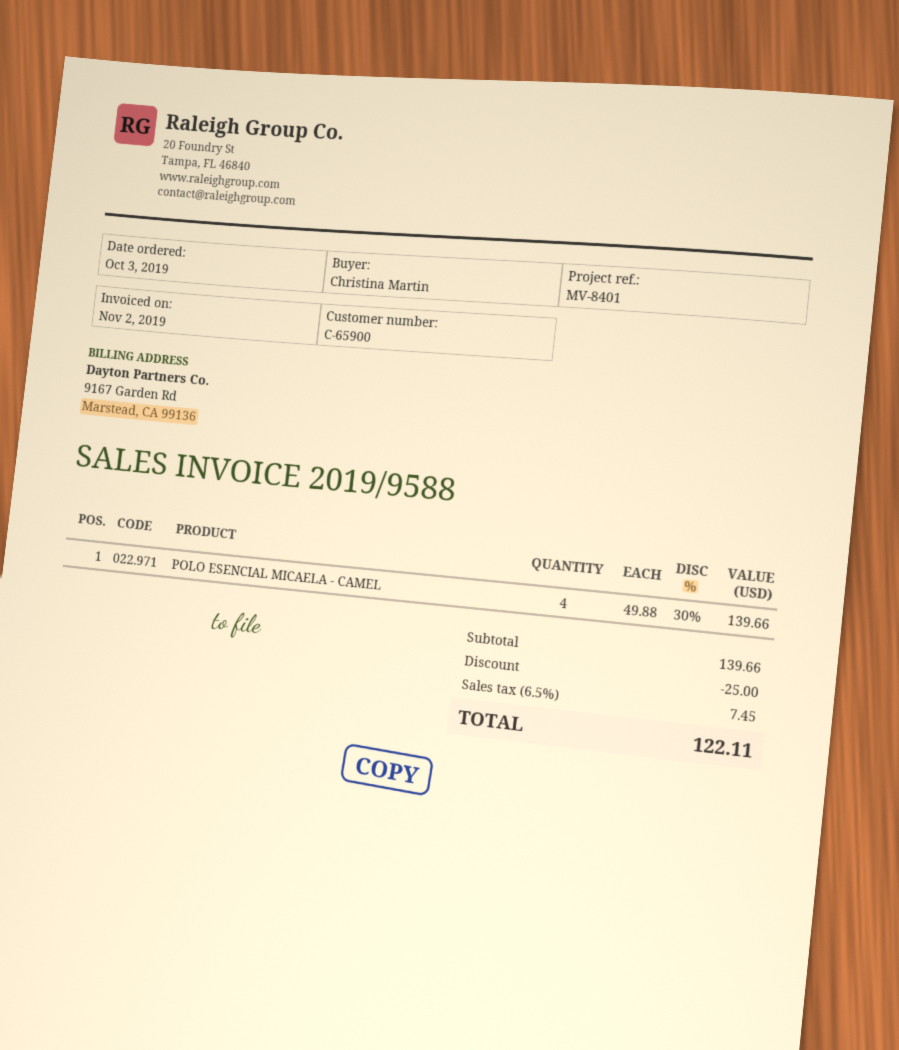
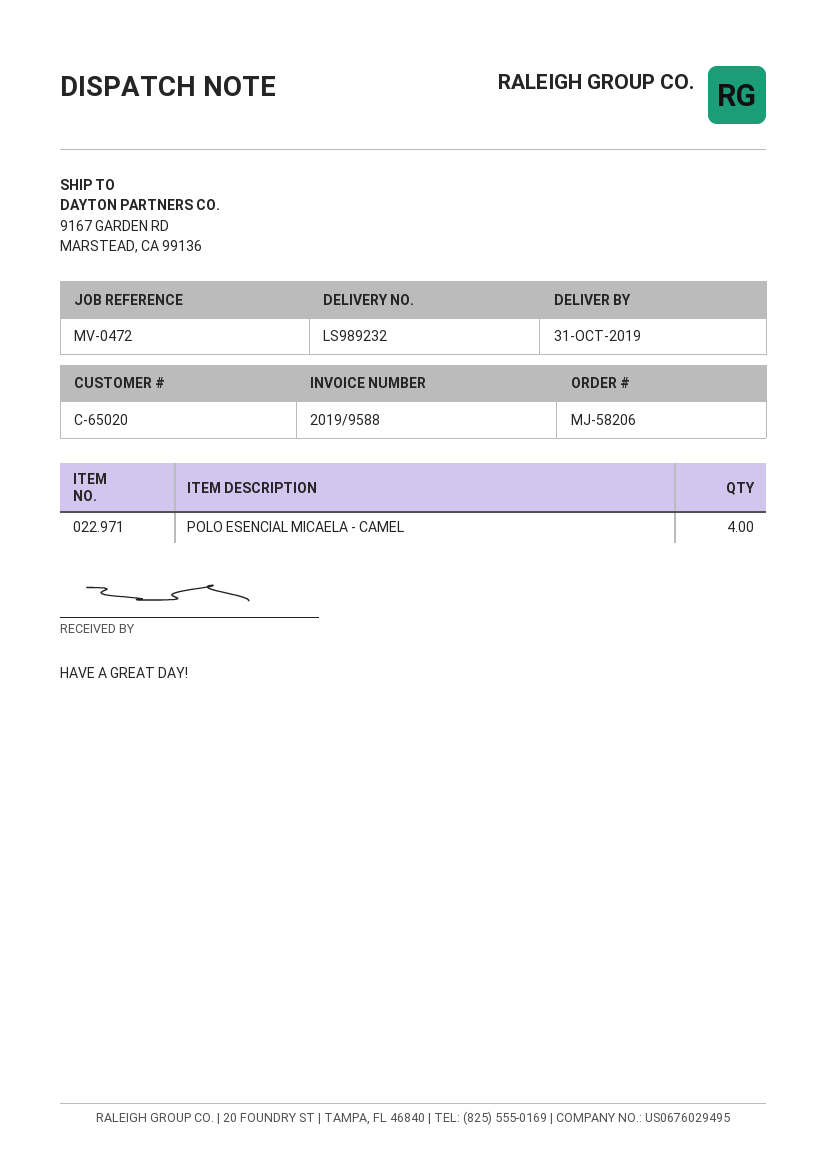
customer number: C-65900 -> C-65020
reference: MV-8401 -> MV-0472

